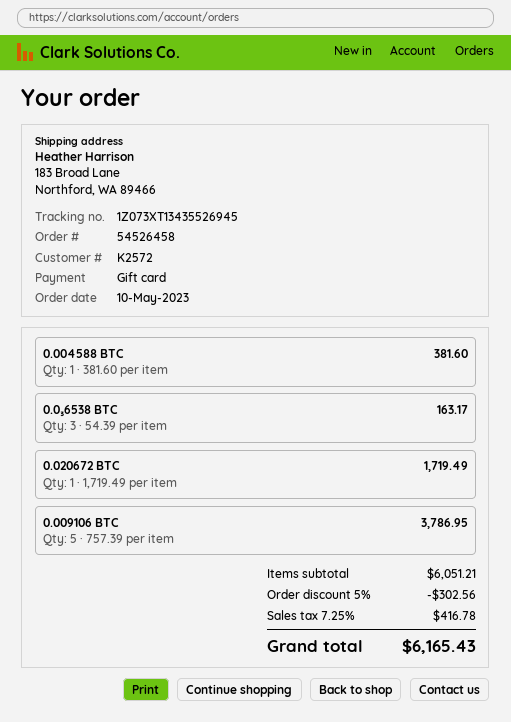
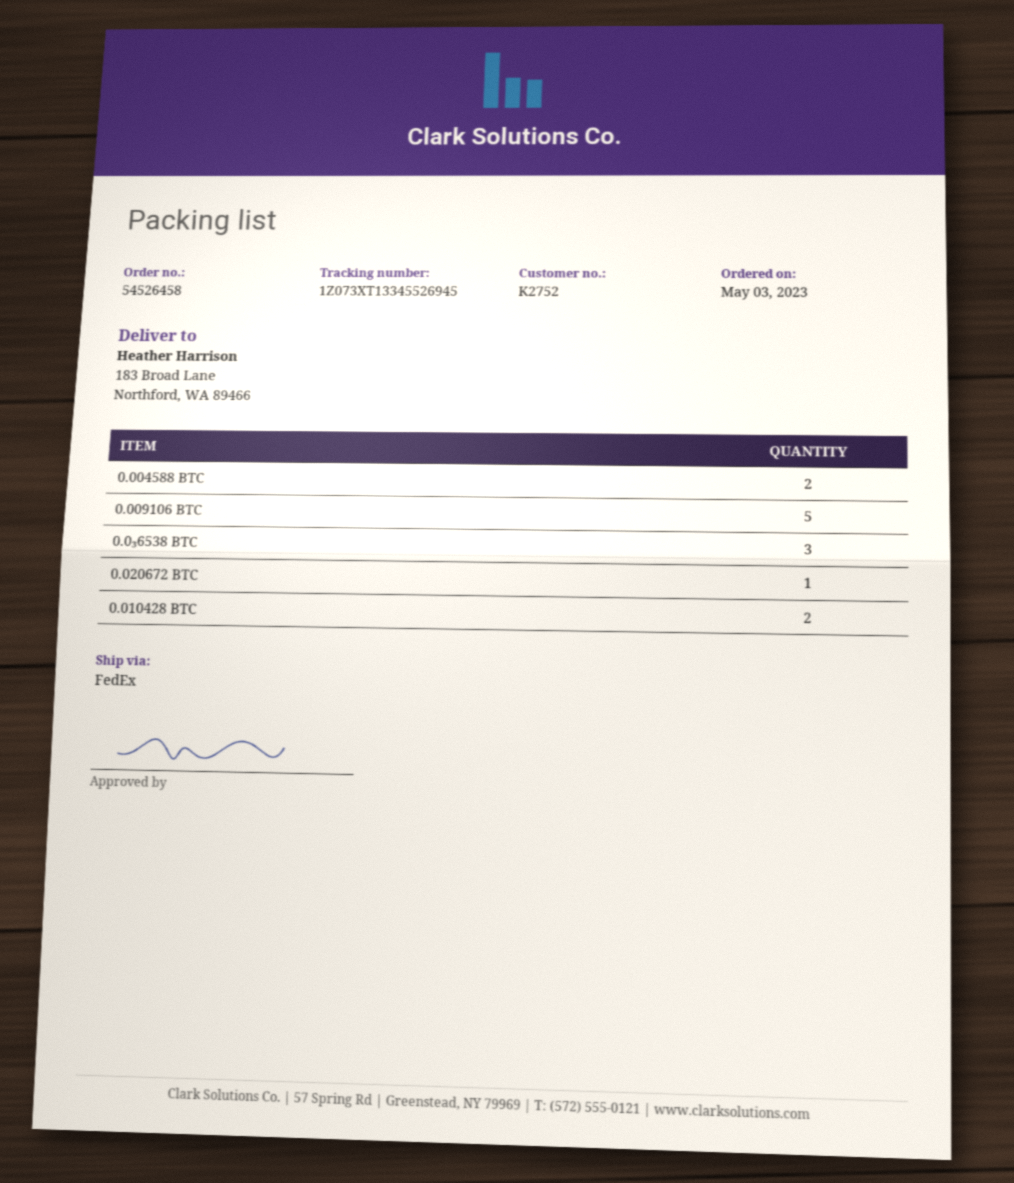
order date: 2023-05-10 -> 2023-05-03
customer number: K2572 -> K2752
tracking number: 1Z073XT13435526945 -> 1Z073XT13345526945
0.004588 BTC: 1 -> 2
0.010428 BTC: none -> 2

